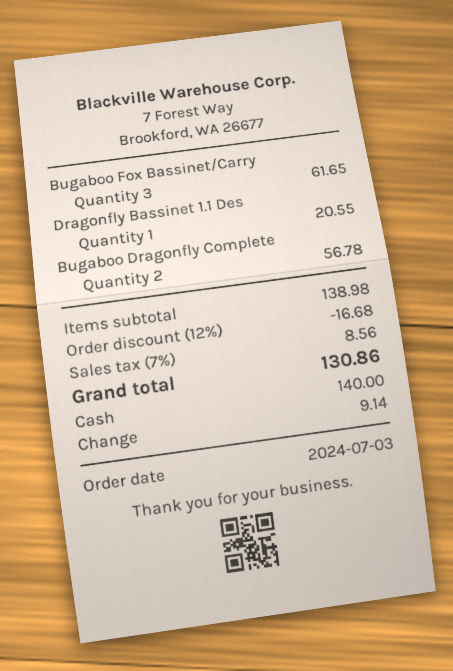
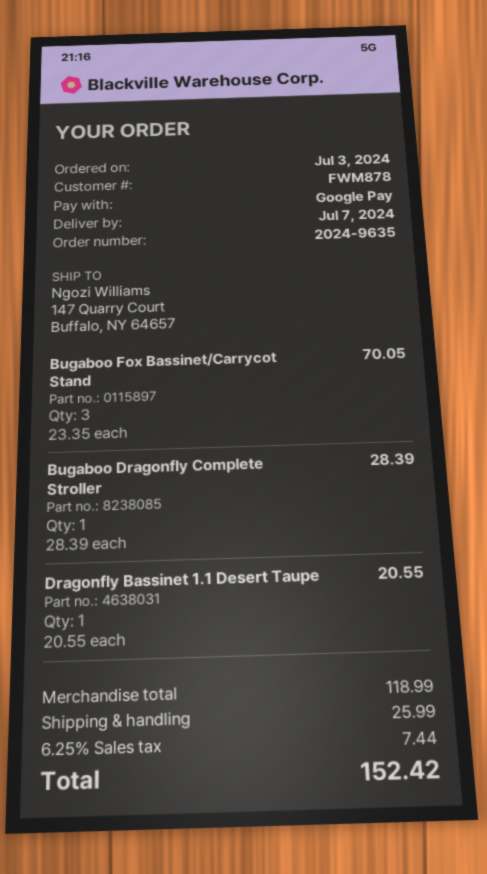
payment method: cash -> Google Pay
Bugaboo Fox Bassinet/Carry: 3 for 61.65 -> 3 for 70.05
Bugaboo Dragonfly Complete: 2 for 56.78 -> 1 for 28.39
subtotal: 138.98 -> 118.99
discount: 12% = 16.68 -> none
shipping: none -> 25.99
tax: 7% = 8.56 -> 6.25% = 7.44
total: 130.86 -> 152.42

